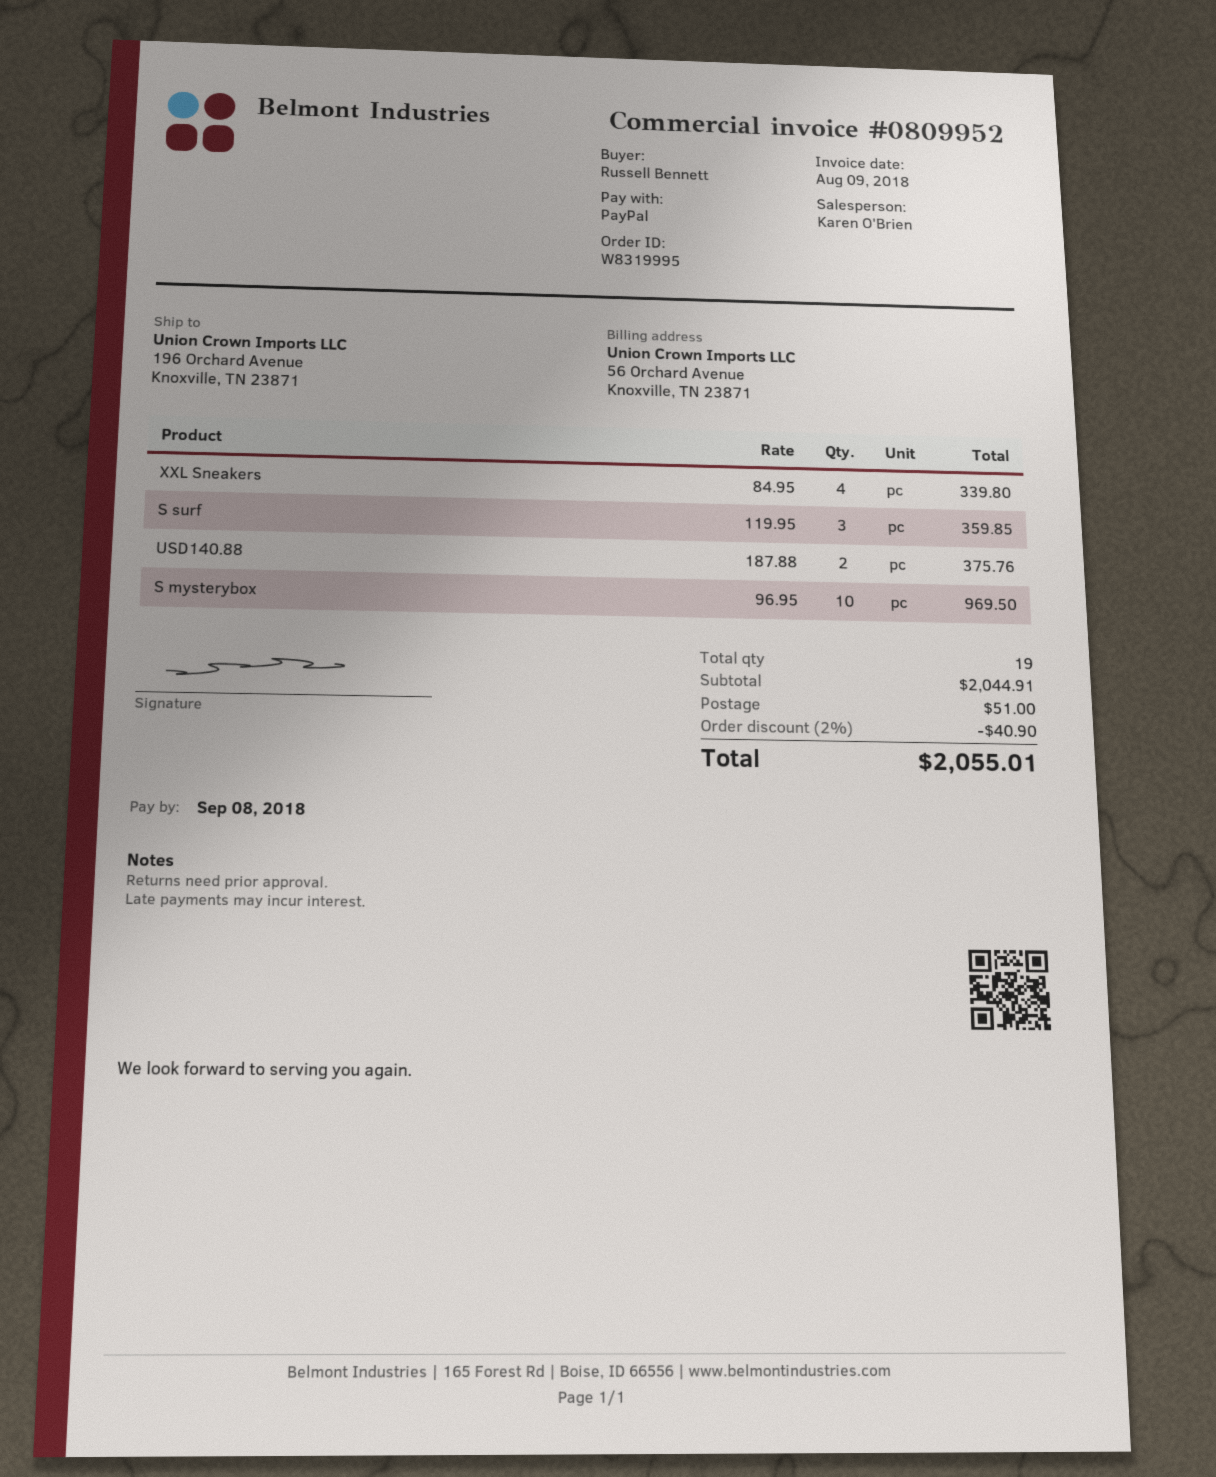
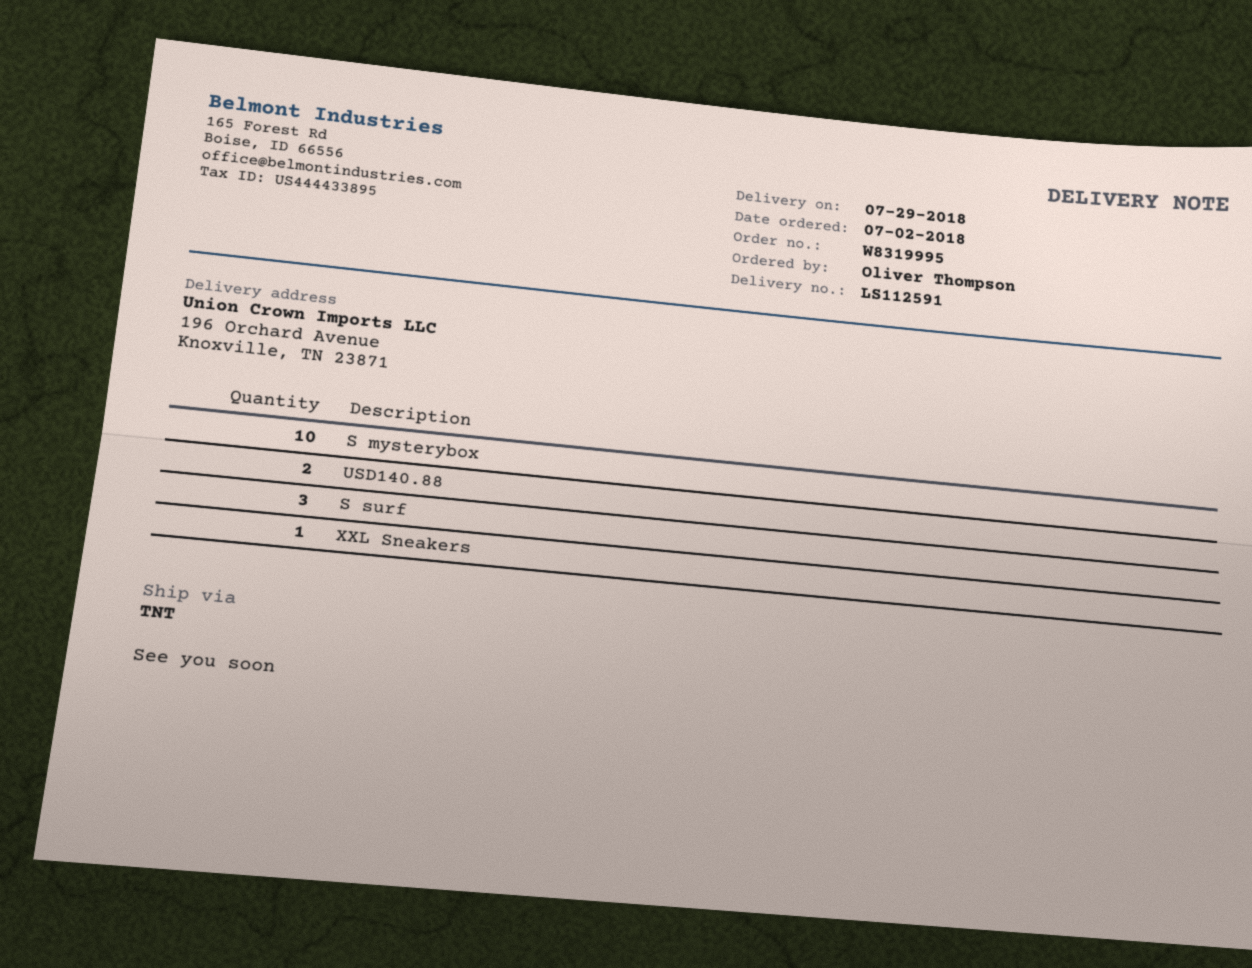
ordered by: Russell Bennett -> Oliver Thompson
XXL Sneakers: 4 -> 1

